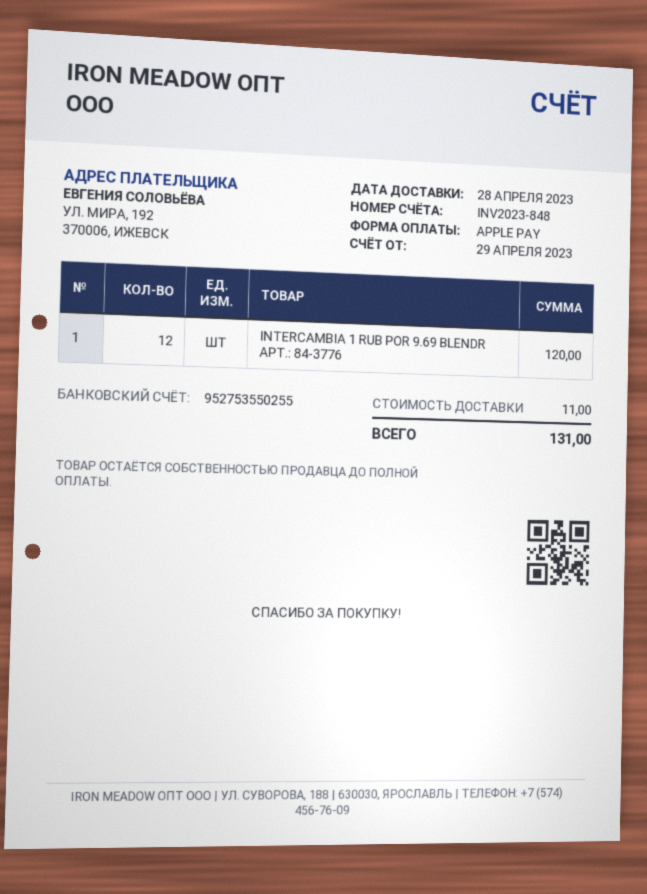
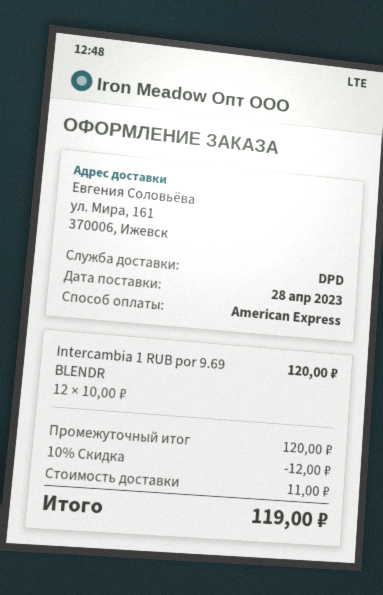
payment method: Apple Pay -> American Express
discount: none -> 10% = 12.00
total: 131.00 -> 119.00

